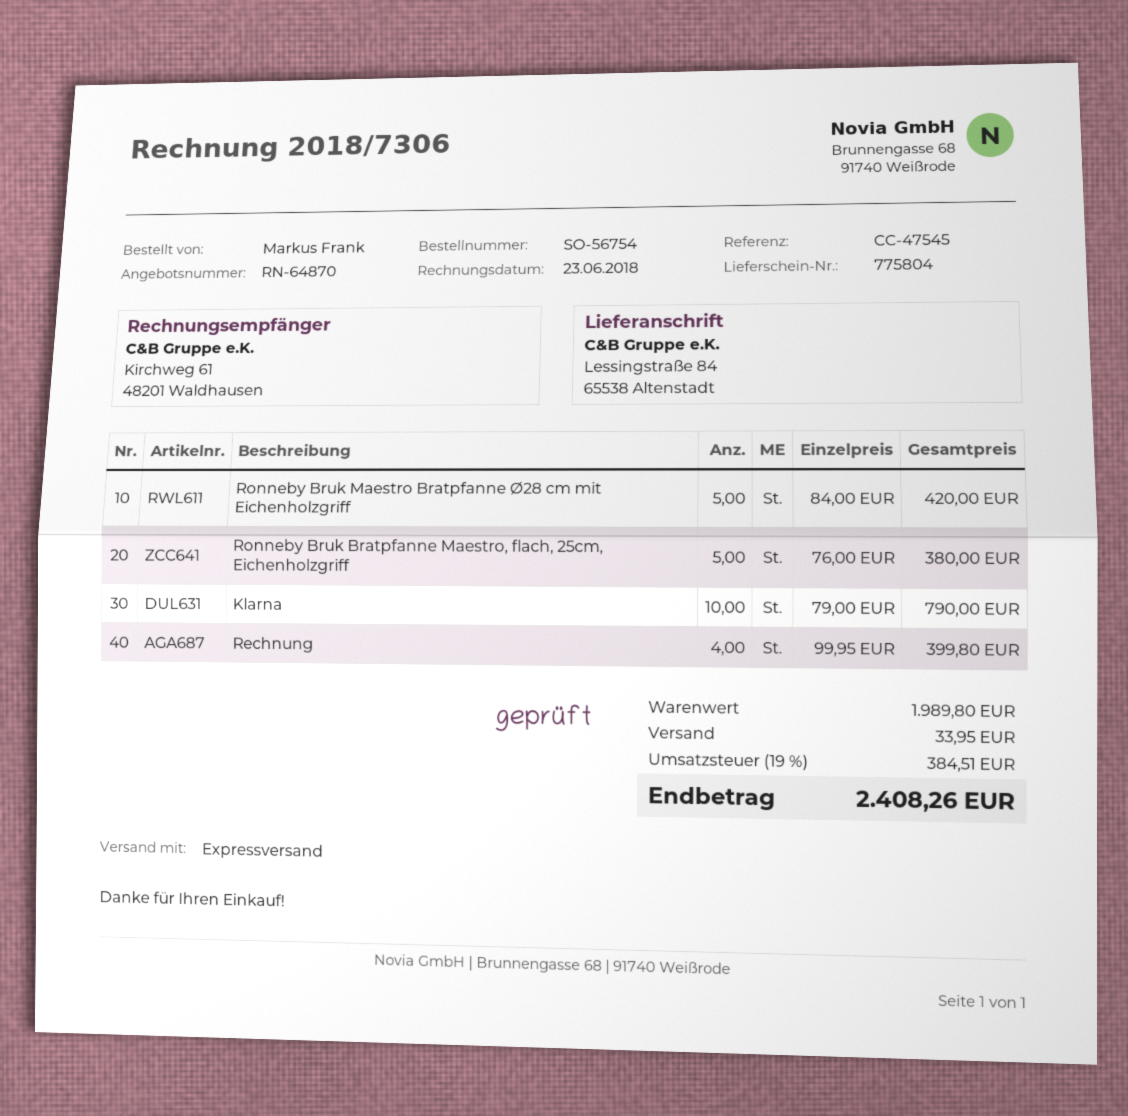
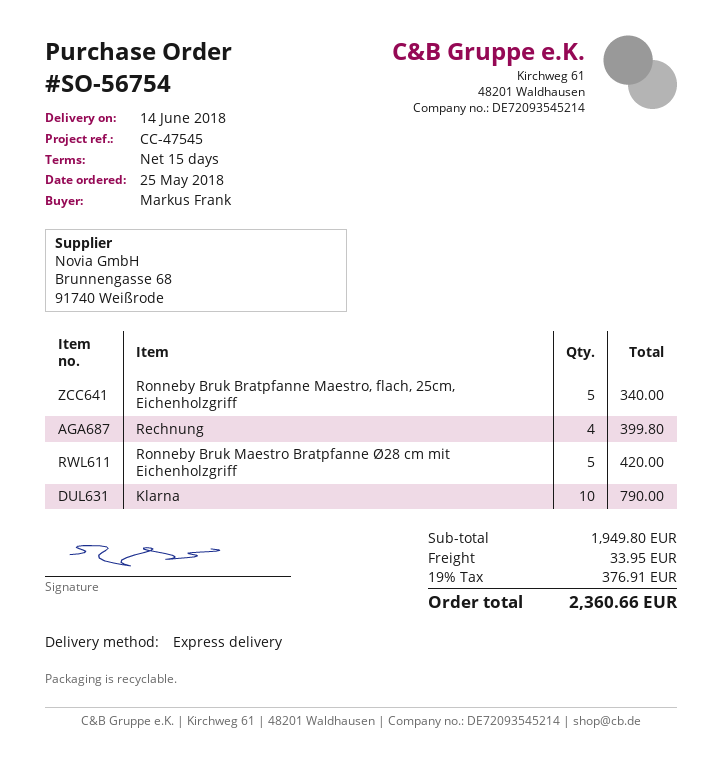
Ronneby Bruk Bratpfanne Maestro, flach, 25cm, Eichenholzgriff: 5 for 380.00 -> 5 for 340.00
subtotal: 1989.80 -> 1949.80
tax: 19% = 384.51 -> 19% = 376.91
total: 2408.26 -> 2360.66

